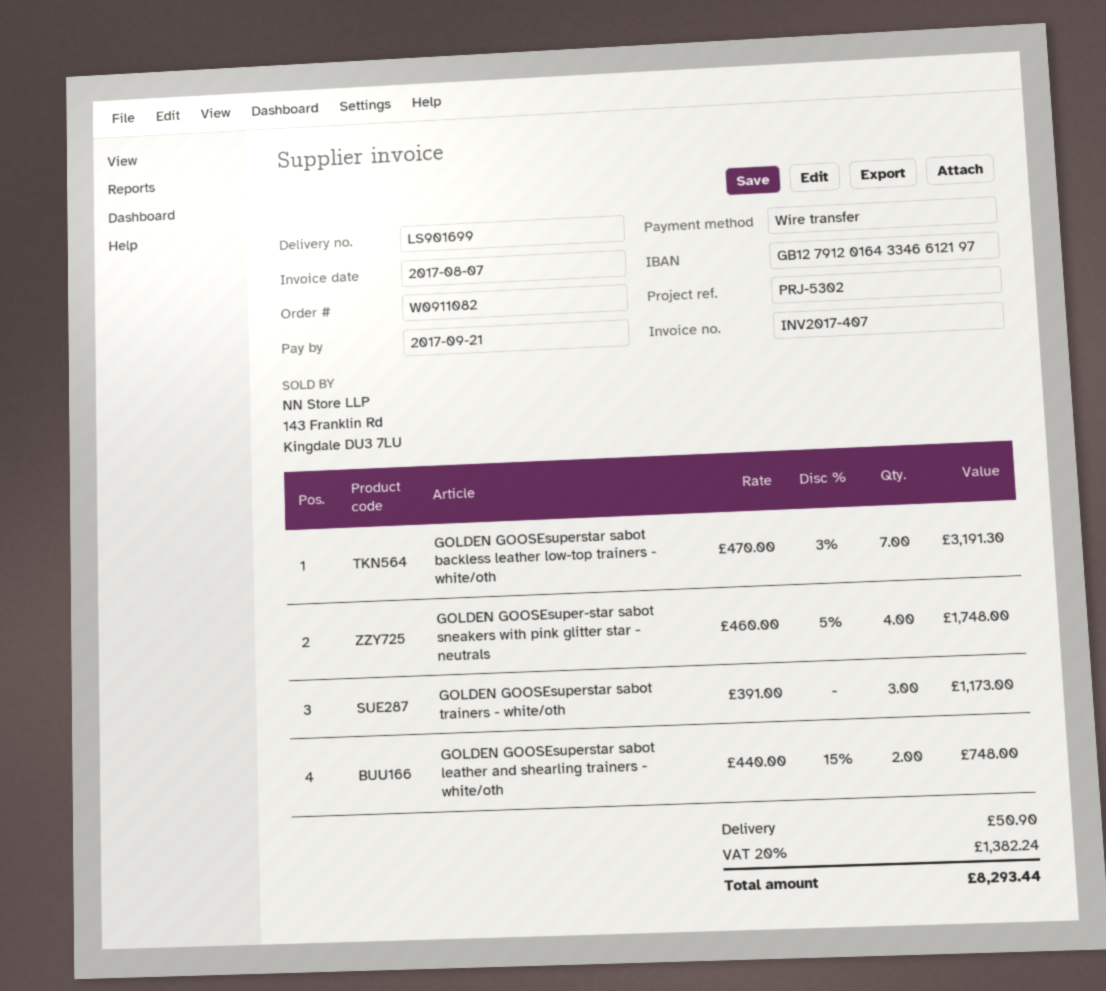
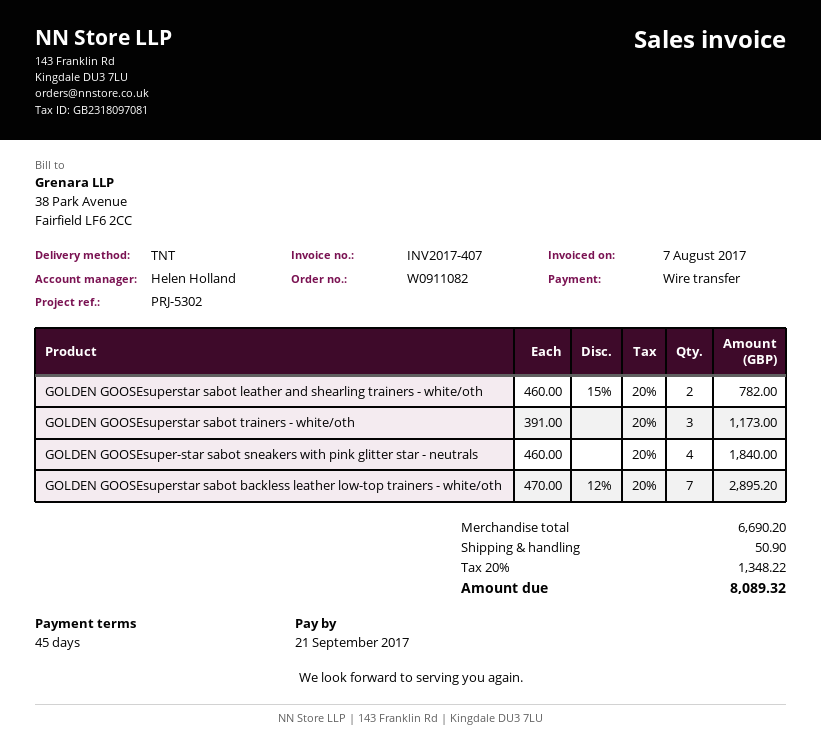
GOLDEN GOOSEsuperstar sabot backless leather low-top trainers - white/oth: 7 x 470.00 - 3% = 3191.30 -> 7 x 470.00 - 12% = 2895.20
GOLDEN GOOSEsuper-star sabot sneakers with pink glitter star - neutrals: 4 x 460.00 - 5% = 1748.00 -> 4 x 460.00 = 1840.00
GOLDEN GOOSEsuperstar sabot leather and shearling trainers - white/oth: 2 x 440.00 - 15% = 748.00 -> 2 x 460.00 - 15% = 782.00
tax: 20% = 1382.24 -> 20% = 1348.22
total: 8293.44 -> 8089.32

